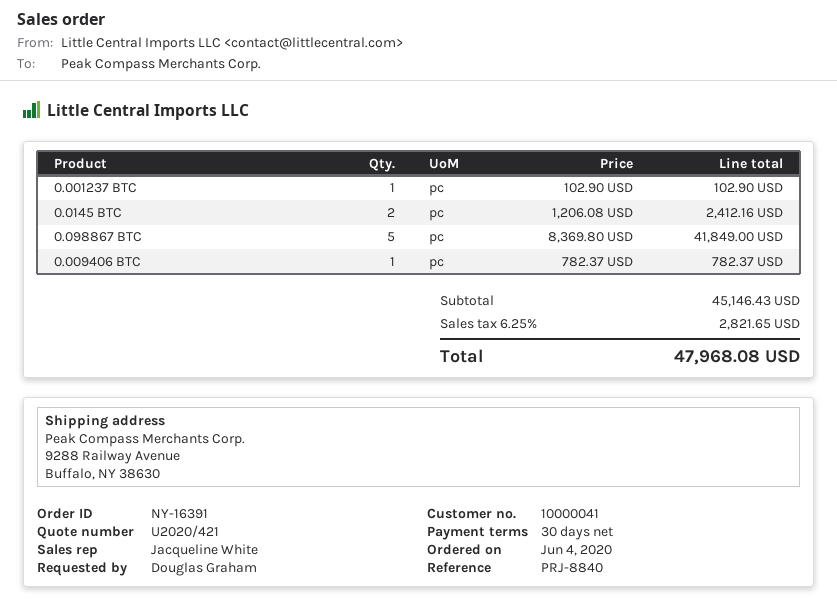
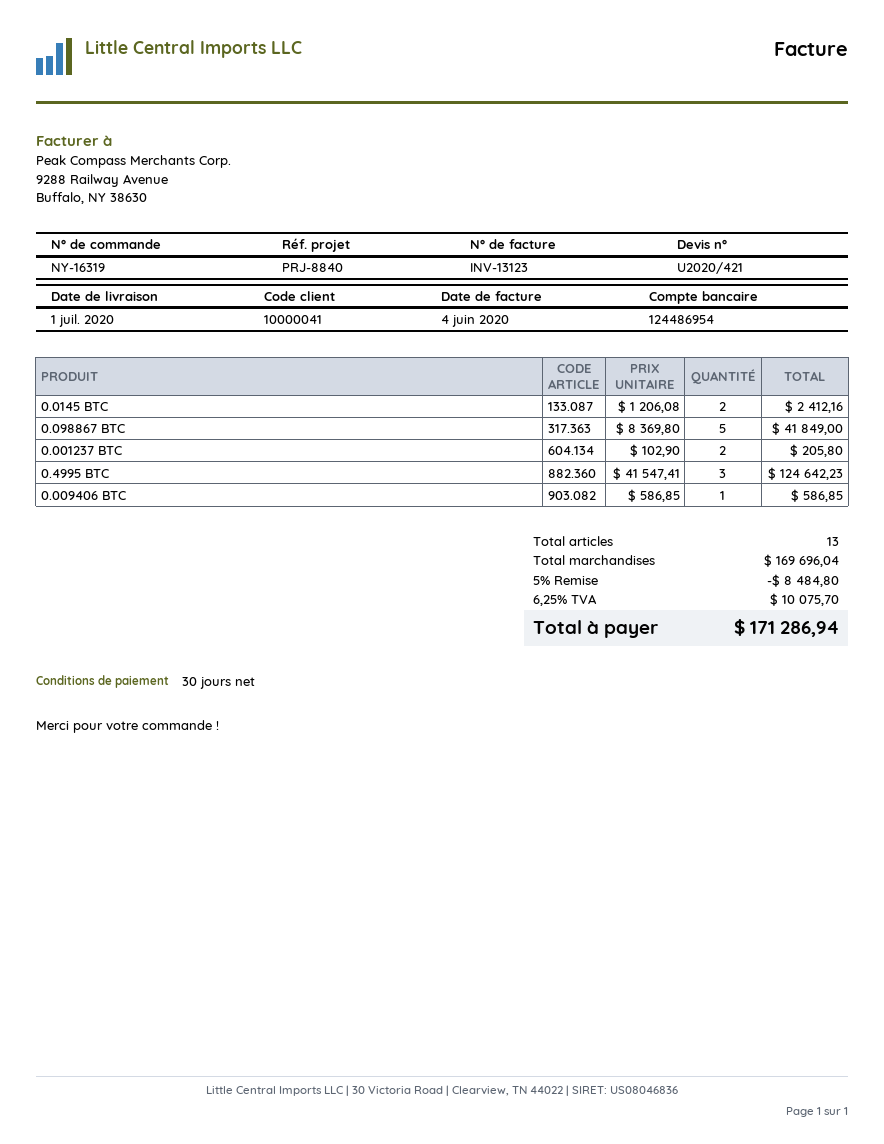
order number: NY-16391 -> NY-16319
0.001237 BTC: 1 x 102.90 = 102.90 -> 2 x 102.90 = 205.80
0.009406 BTC: 1 x 782.37 = 782.37 -> 1 x 586.85 = 586.85
0.4995 BTC: none -> 3 x 41547.41 = 124642.23
subtotal: 45146.43 -> 169696.04
discount: none -> 5% = 8484.80
tax: 6.25% = 2821.65 -> 6.25% = 10075.70
total: 47968.08 -> 171286.94

